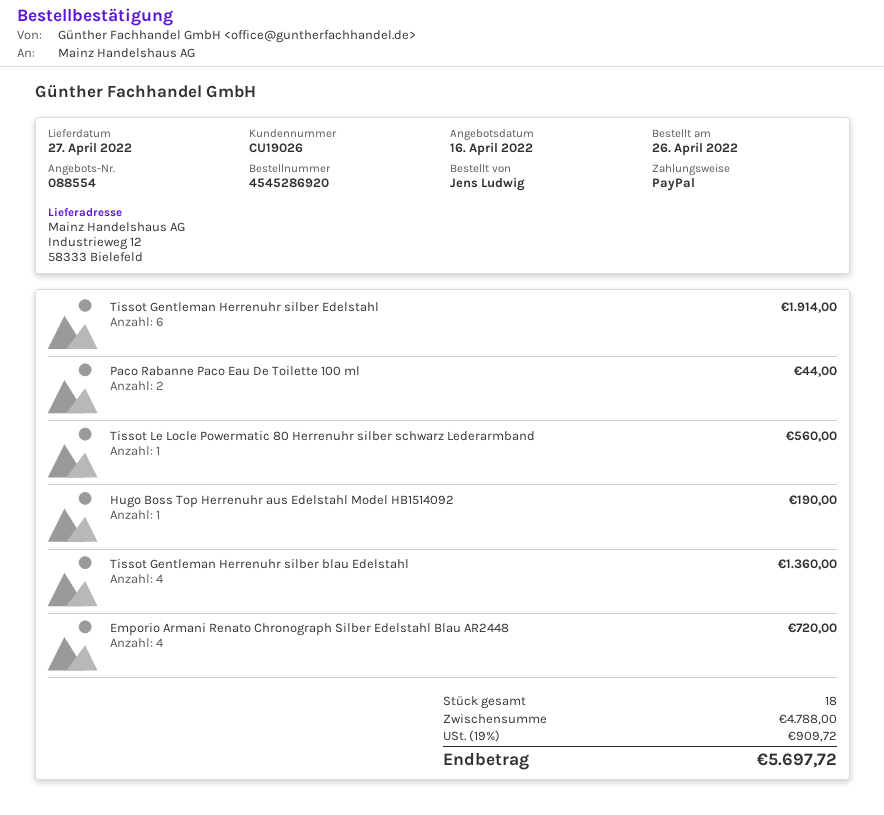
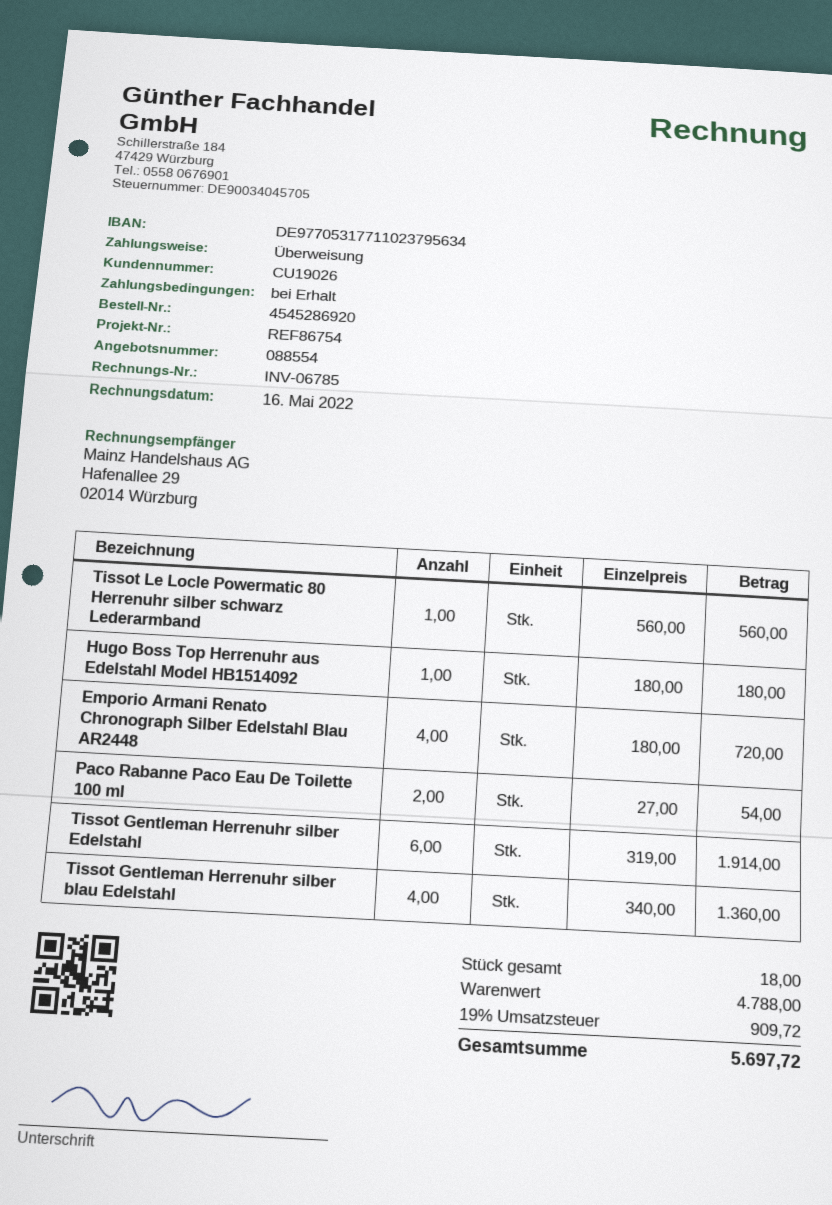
payment method: PayPal -> bank transfer
Paco Rabanne Paco Eau De Toilette 100 ml: 2 for 44.00 -> 2 for 54.00
Hugo Boss Top Herrenuhr aus Edelstahl Model HB1514092: 1 for 190.00 -> 1 for 180.00

